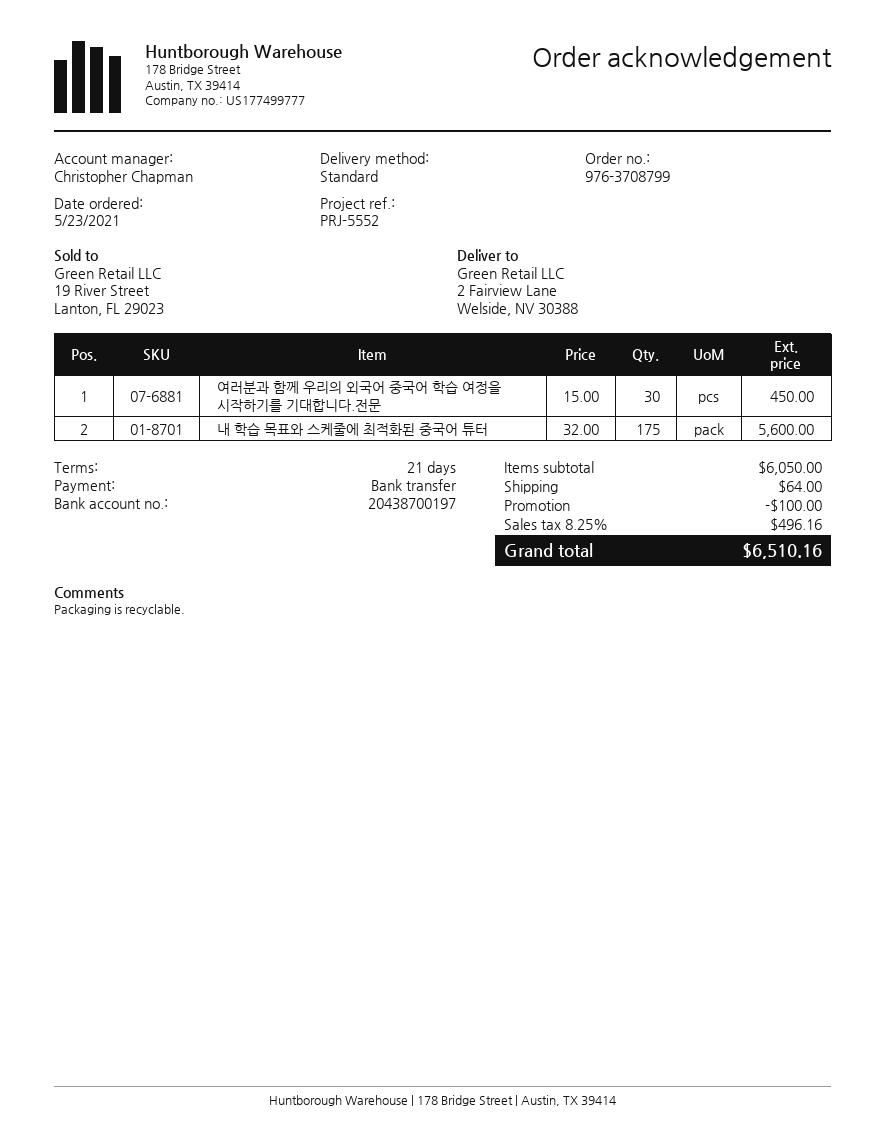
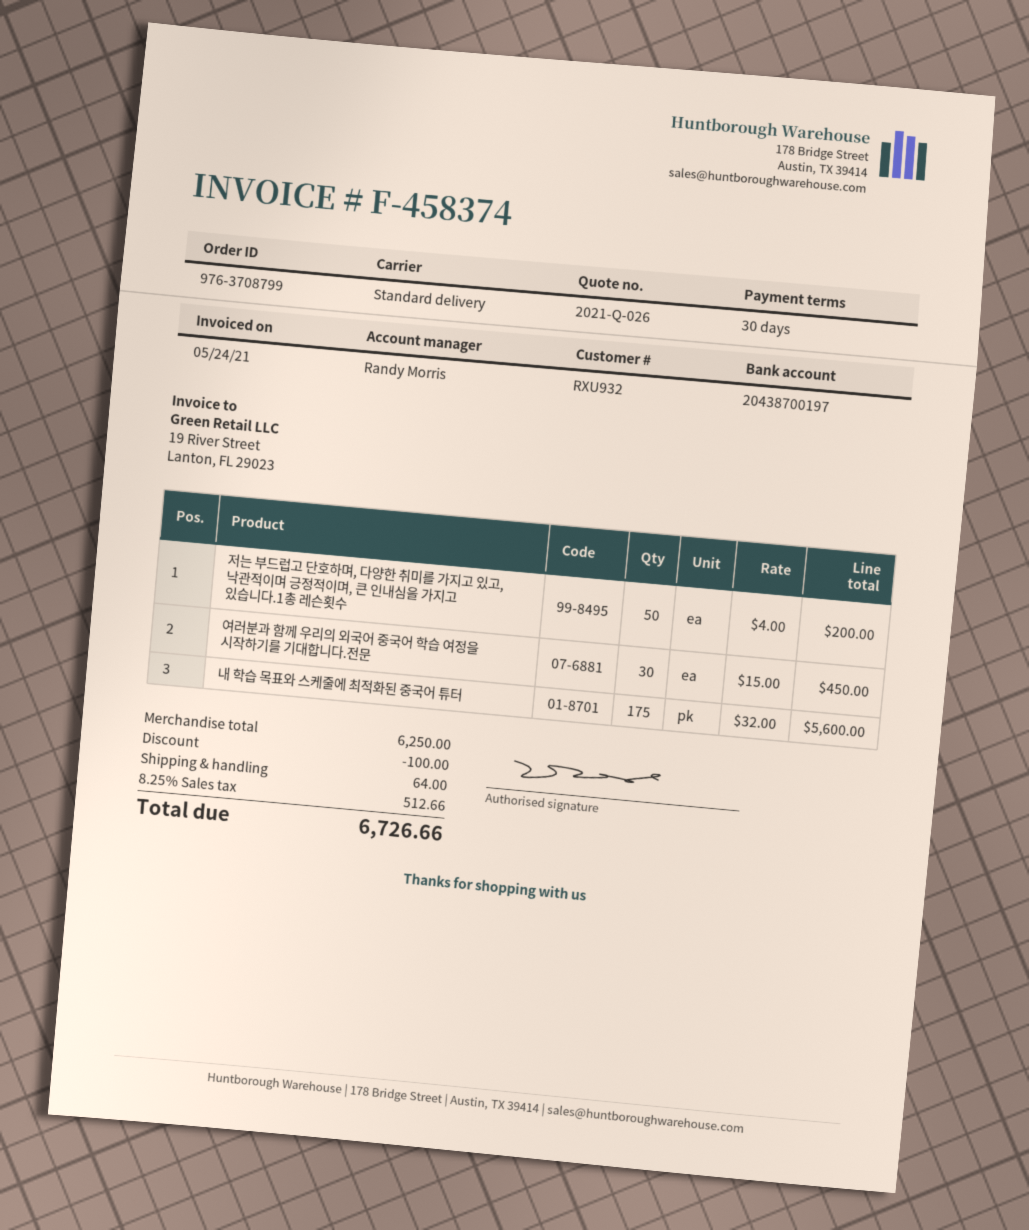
payment terms: 21 days -> 30 days
sales rep: Christopher Chapman -> Randy Morris
저는 부드럽고 단호하며, 다양한 취미를 가지고 있고, 낙관적이며 긍정적이며, 큰 인내심을 가지고 있습니다.1총 레슨횟수: none -> 50 x 4.00 = 200.00
subtotal: 6050.00 -> 6250.00
tax: 8.25% = 496.16 -> 8.25% = 512.66
total: 6510.16 -> 6726.66

